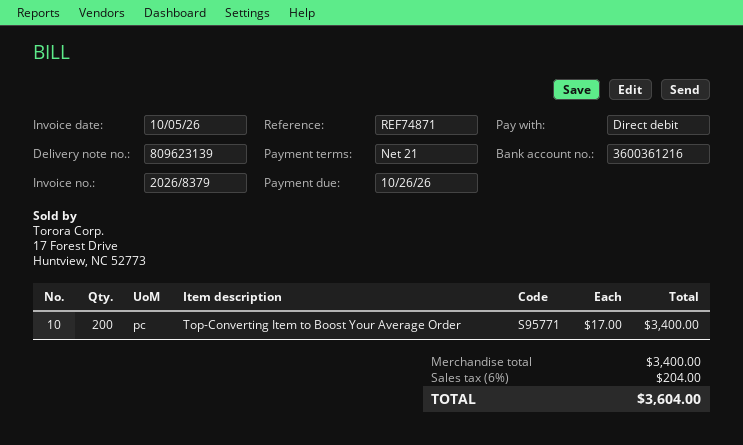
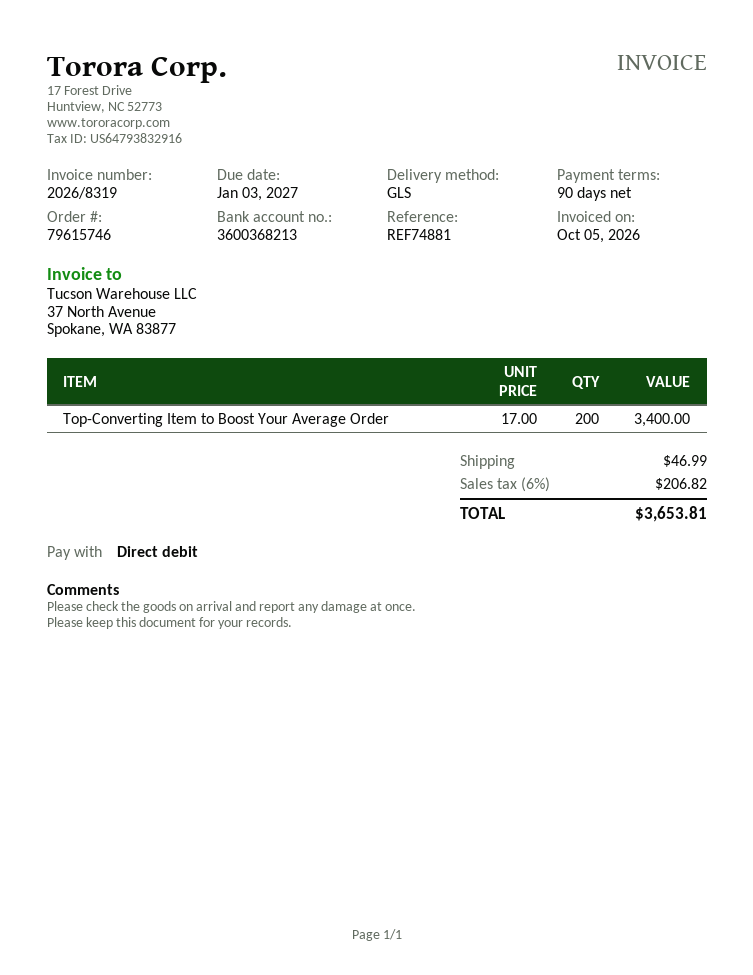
invoice number: 2026/8379 -> 2026/8319
payment terms: 21 days -> 90 days
due date: 2026-10-26 -> 2027-01-03
reference: REF74871 -> REF74881
bank account: 3600361216 -> 3600368213
shipping: none -> 46.99
tax: 6% = 204.00 -> 6% = 206.82
total: 3604.00 -> 3653.81

